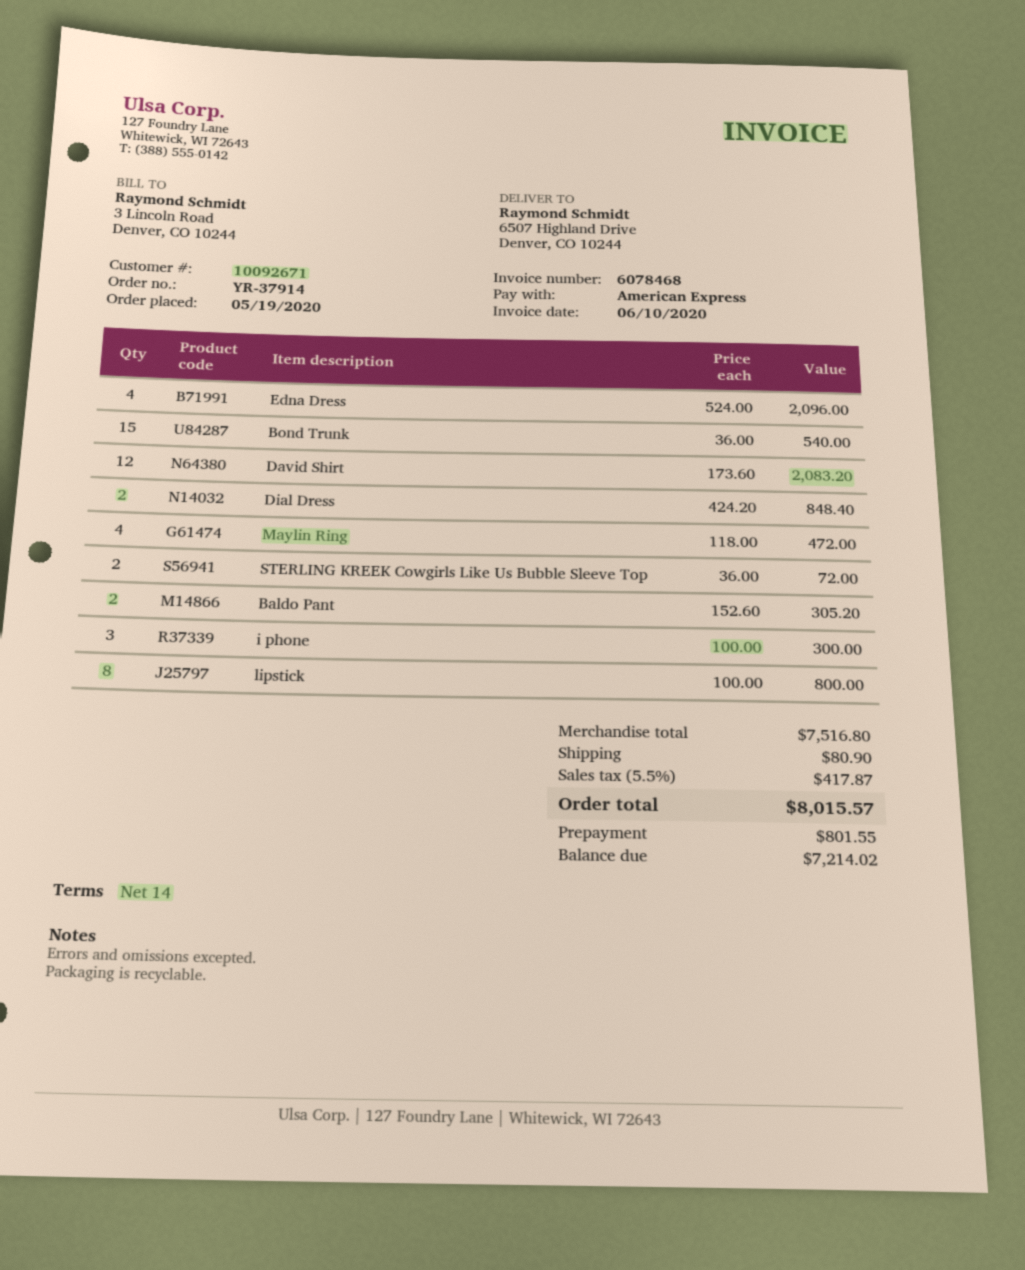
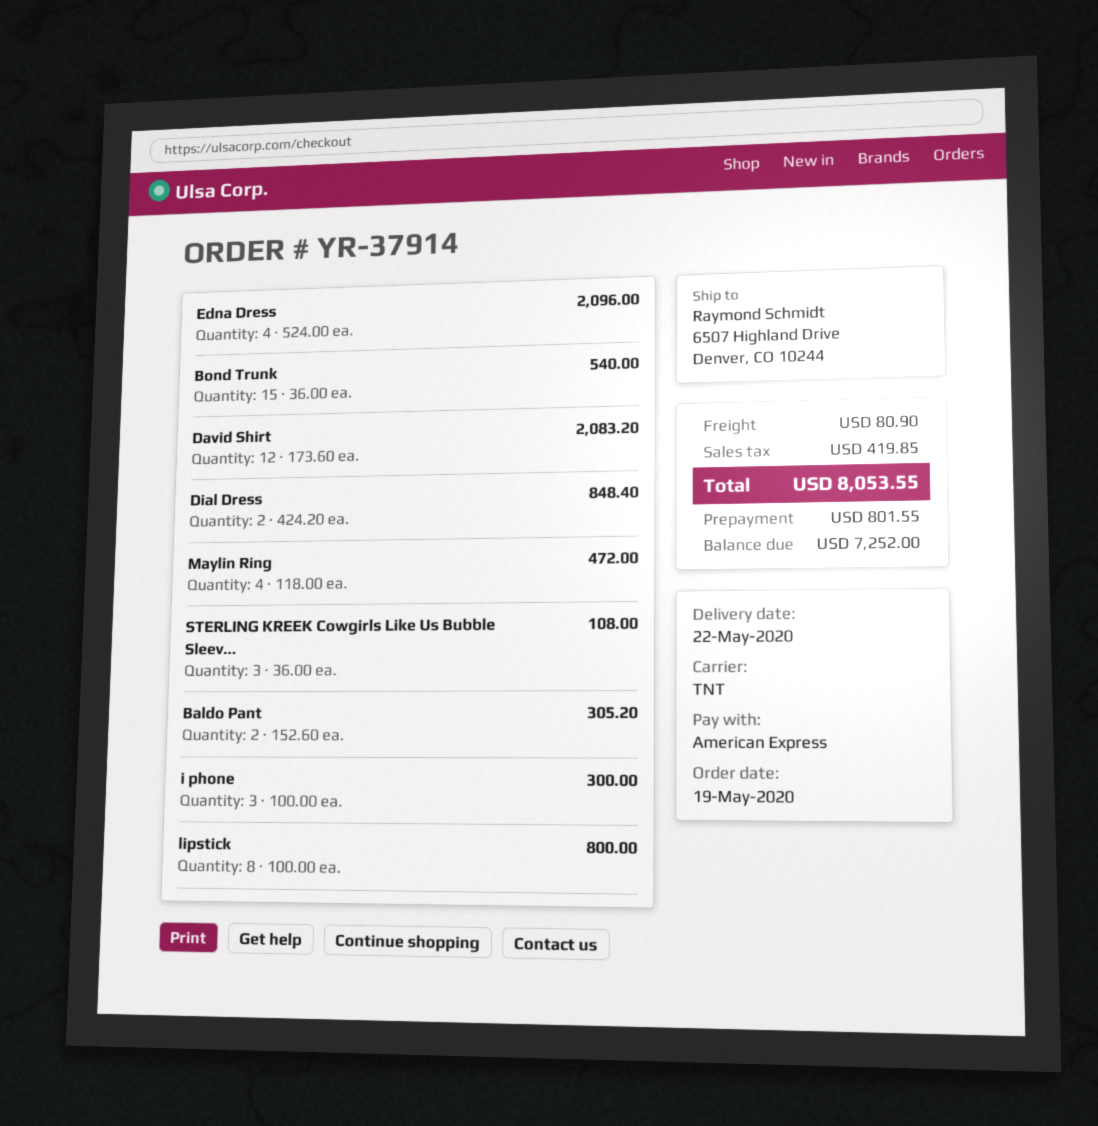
STERLING KREEK Cowgirls Like Us Bubble Sleeve Top: 2 x 36.00 = 72.00 -> 3 x 36.00 = 108.00
tax: 417.87 -> 419.85
total: 8015.57 -> 8053.55
balance: 7214.02 -> 7252.00

